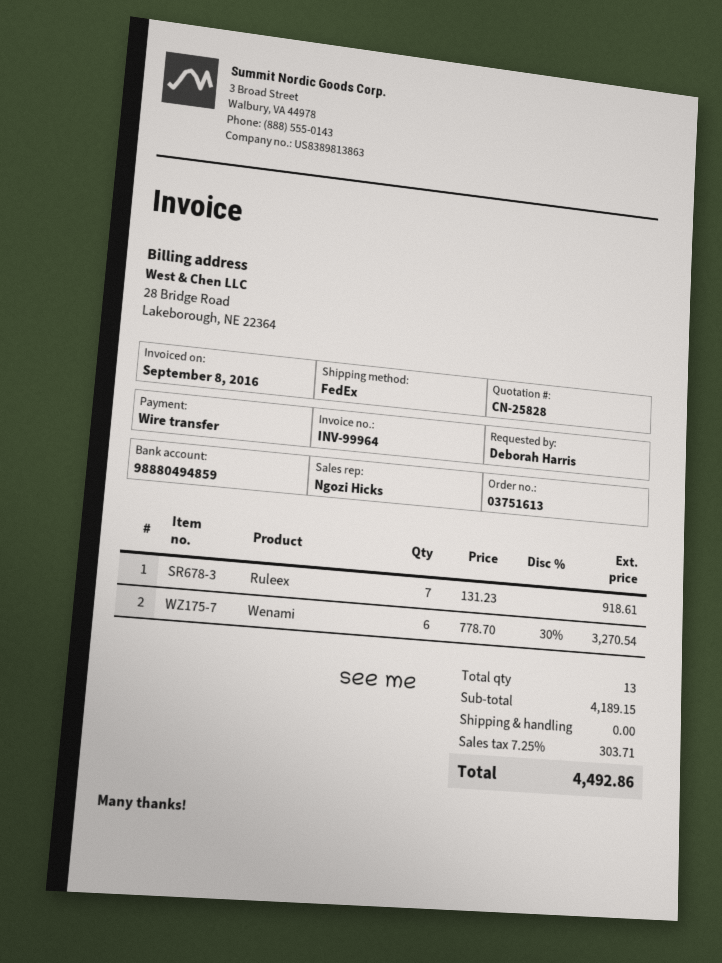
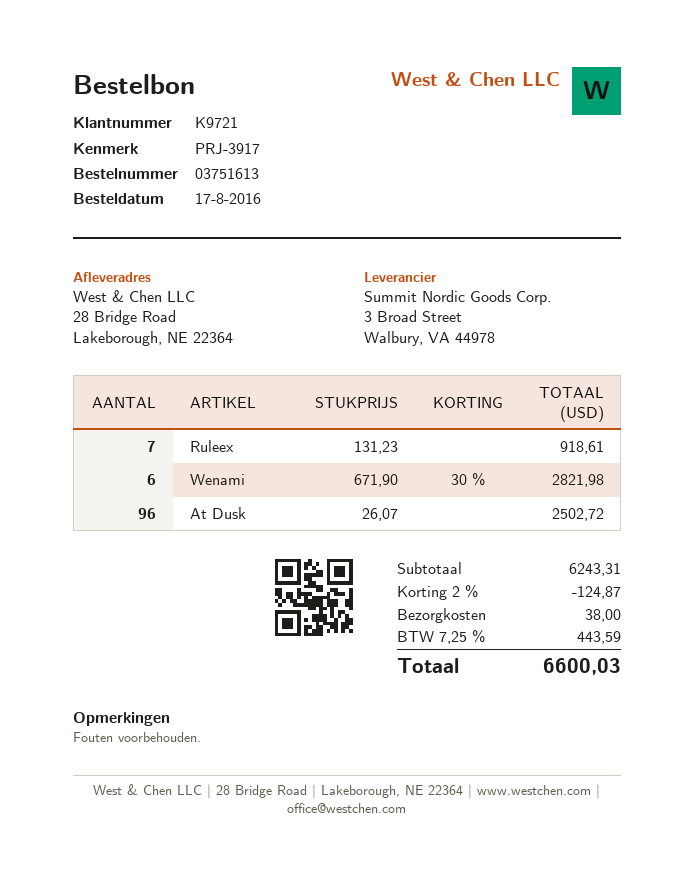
Wenami: 6 x 778.70 - 30% = 3270.54 -> 6 x 671.90 - 30% = 2821.98
At Dusk: none -> 96 x 26.07 = 2502.72
subtotal: 4189.15 -> 6243.31
discount: none -> 2% = 124.87
shipping: 0.00 -> 38.00
tax: 7.25% = 303.71 -> 7.25% = 443.59
total: 4492.86 -> 6600.03

